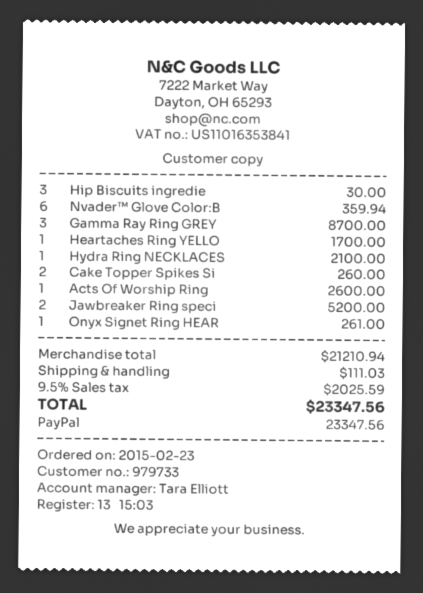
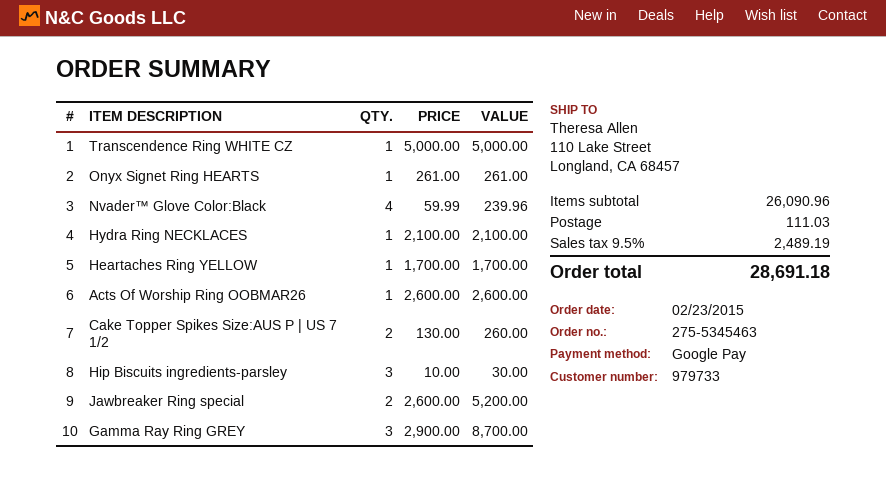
payment method: PayPal -> Google Pay
Nvader™ Glove Color:B: 6 for 359.94 -> 4 for 239.96
Transcendence Ring WHITE CZ: none -> 1 for 5000.00
subtotal: 21210.94 -> 26090.96
tax: 9.5% = 2025.59 -> 9.5% = 2489.19
total: 23347.56 -> 28691.18

